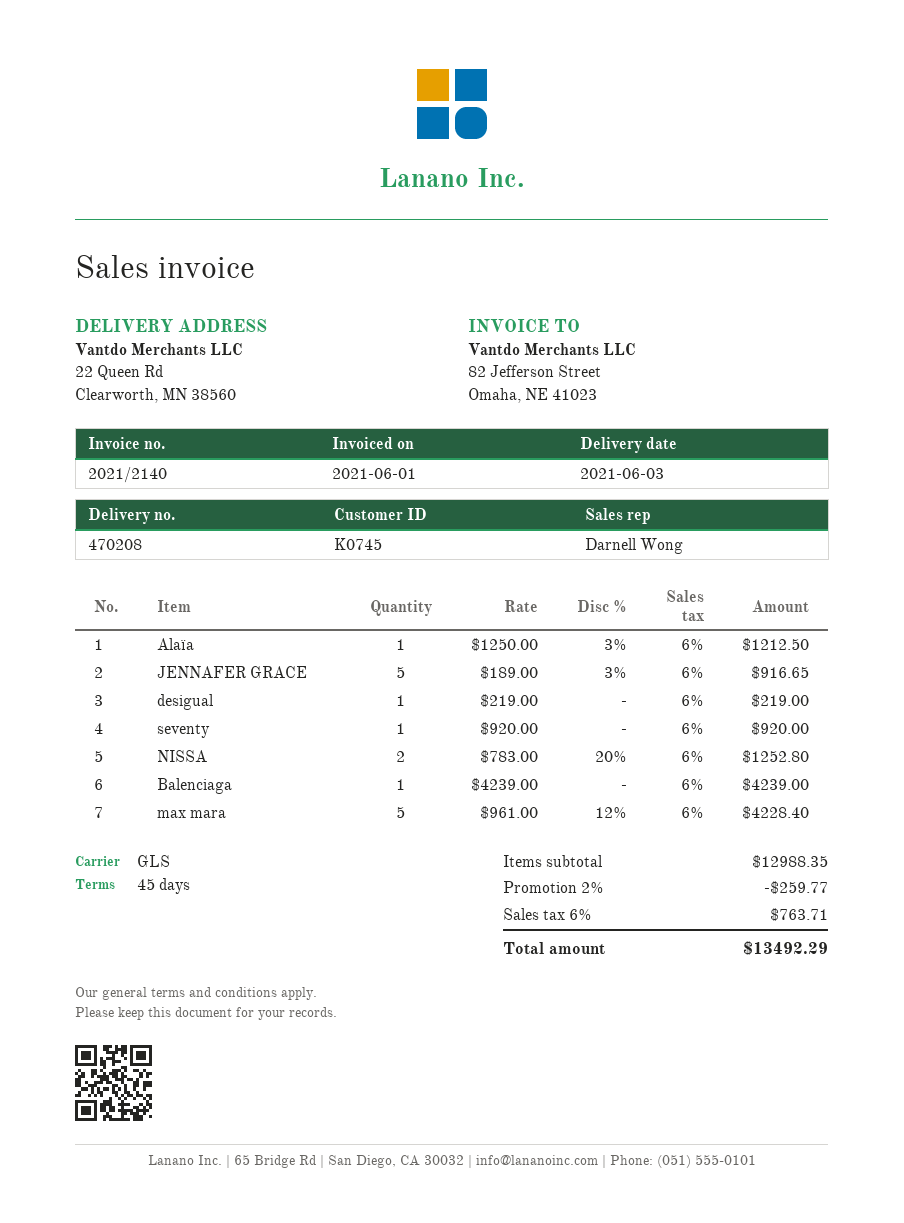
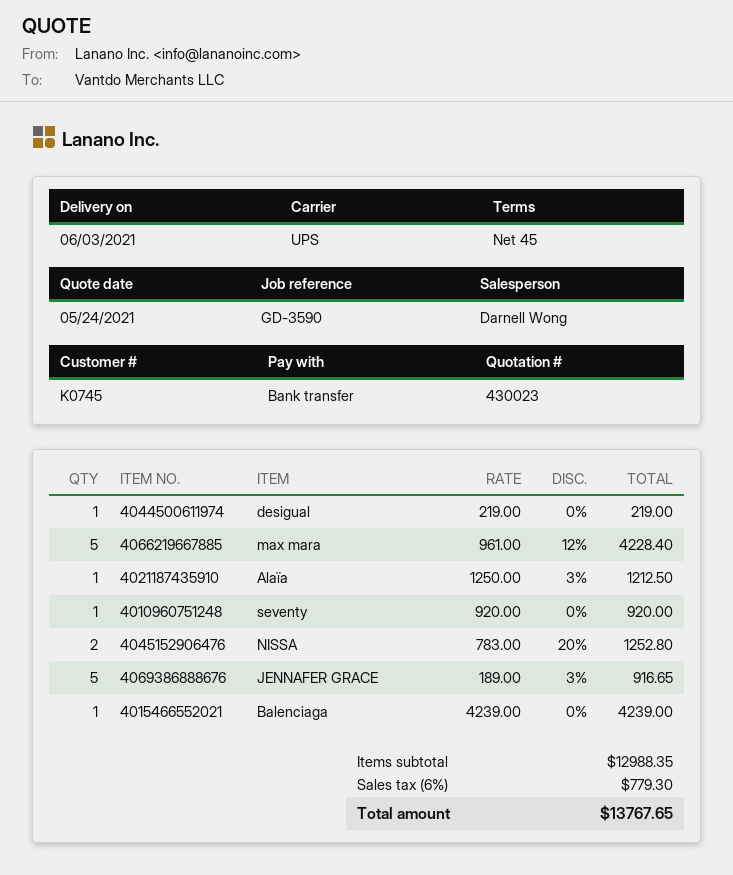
shipping method: GLS -> UPS
discount: 2% = 259.77 -> none
tax: 6% = 763.71 -> 6% = 779.30
total: 13492.29 -> 13767.65

